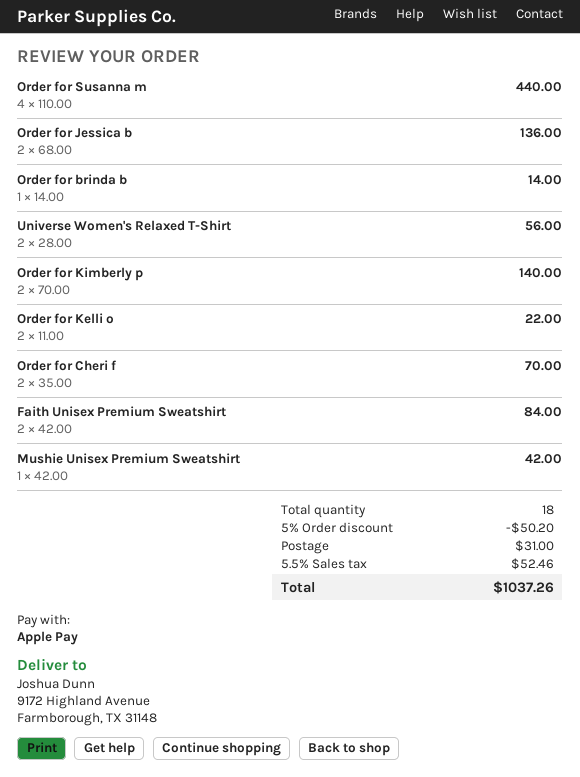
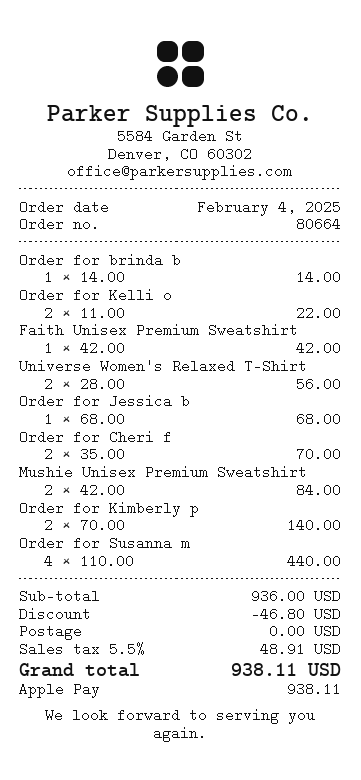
Order for Jessica b: 2 x 68.00 = 136.00 -> 1 x 68.00 = 68.00
Faith Unisex Premium Sweatshirt: 2 x 42.00 = 84.00 -> 1 x 42.00 = 42.00
Mushie Unisex Premium Sweatshirt: 1 x 42.00 = 42.00 -> 2 x 42.00 = 84.00
discount: 50.20 -> 46.80
shipping: 31.00 -> 0.00
tax: 5.5% = 52.46 -> 5.5% = 48.91
total: 1037.26 -> 938.11

